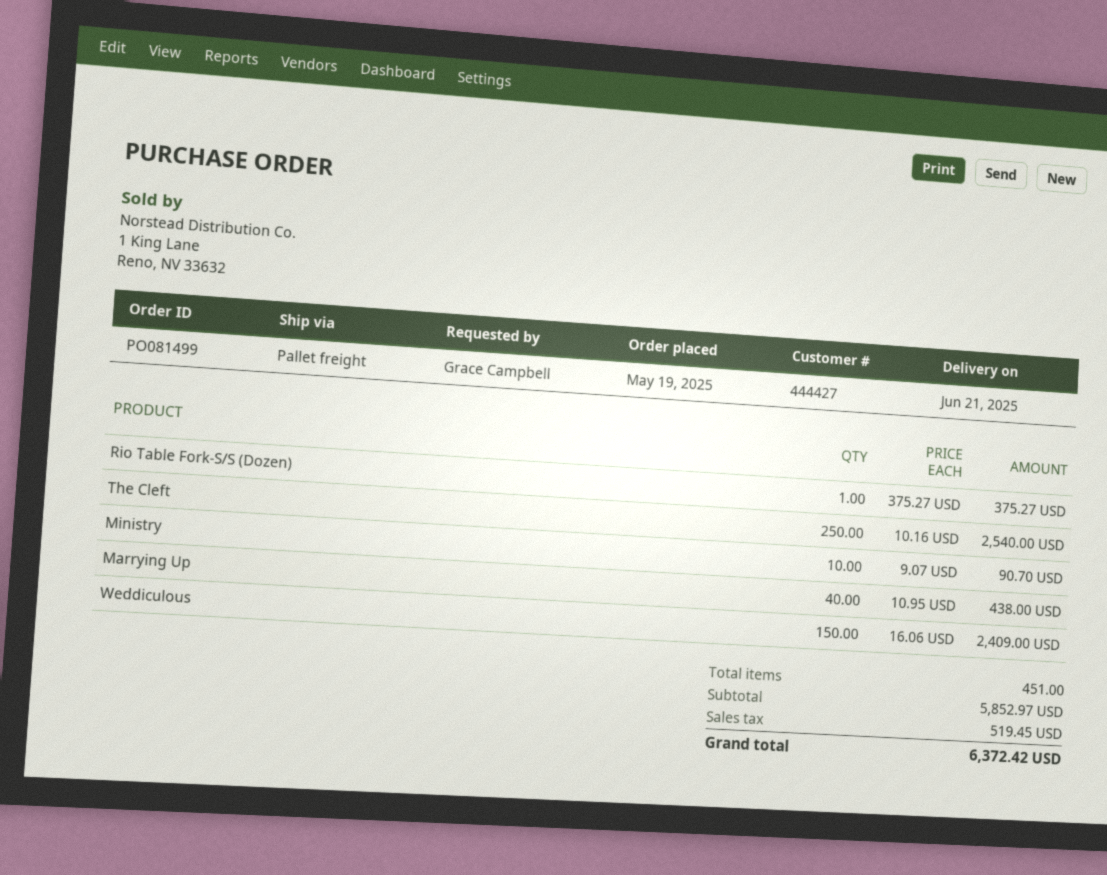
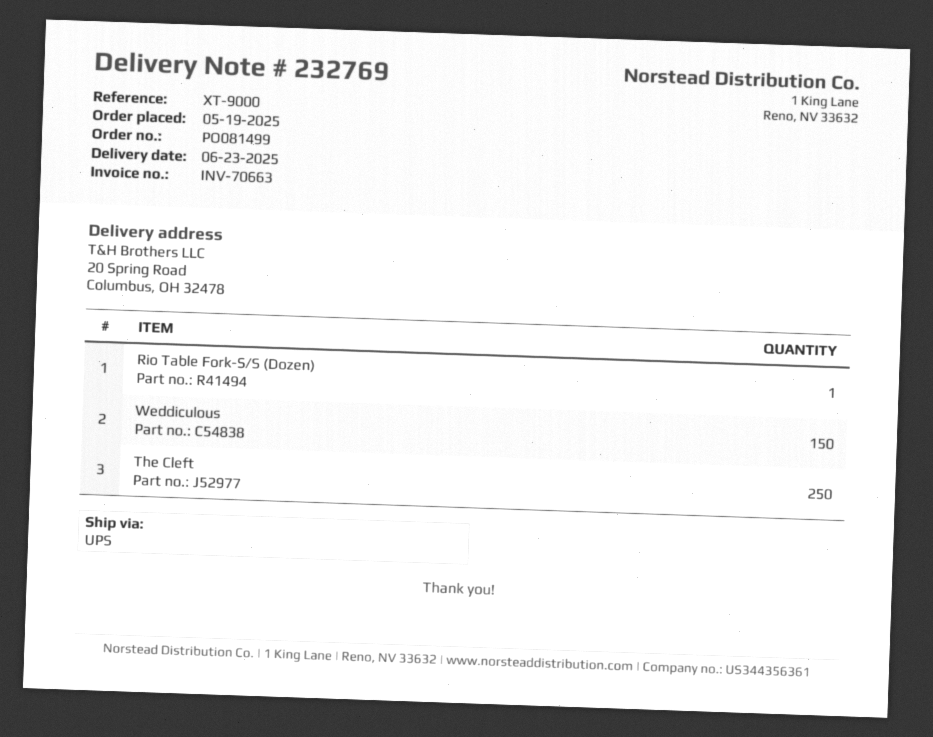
delivery date: 2025-06-21 -> 2025-06-23
shipping method: pallet freight -> UPS
Ministry: 10 -> none
Marrying Up: 40 -> none

